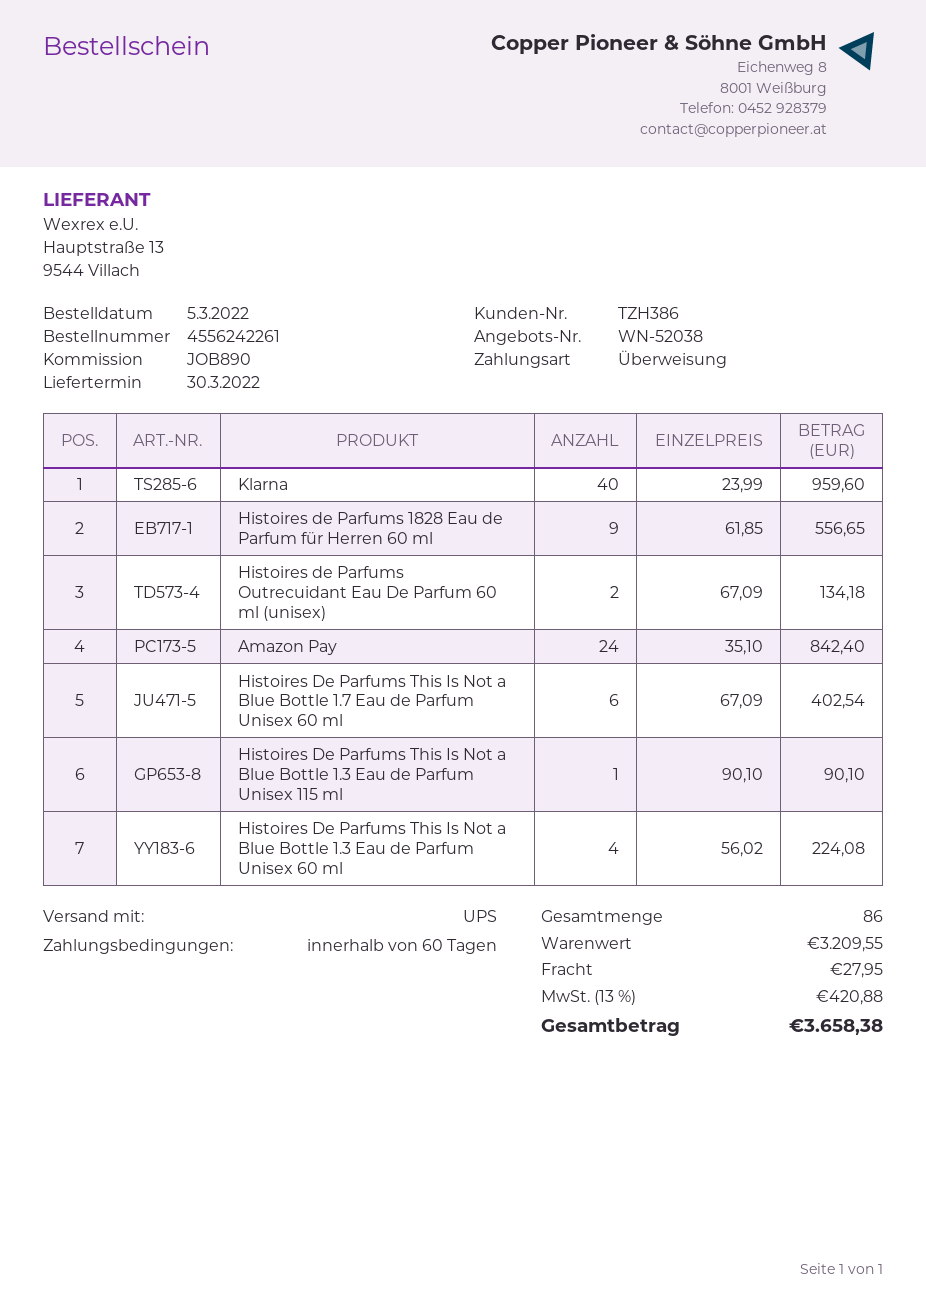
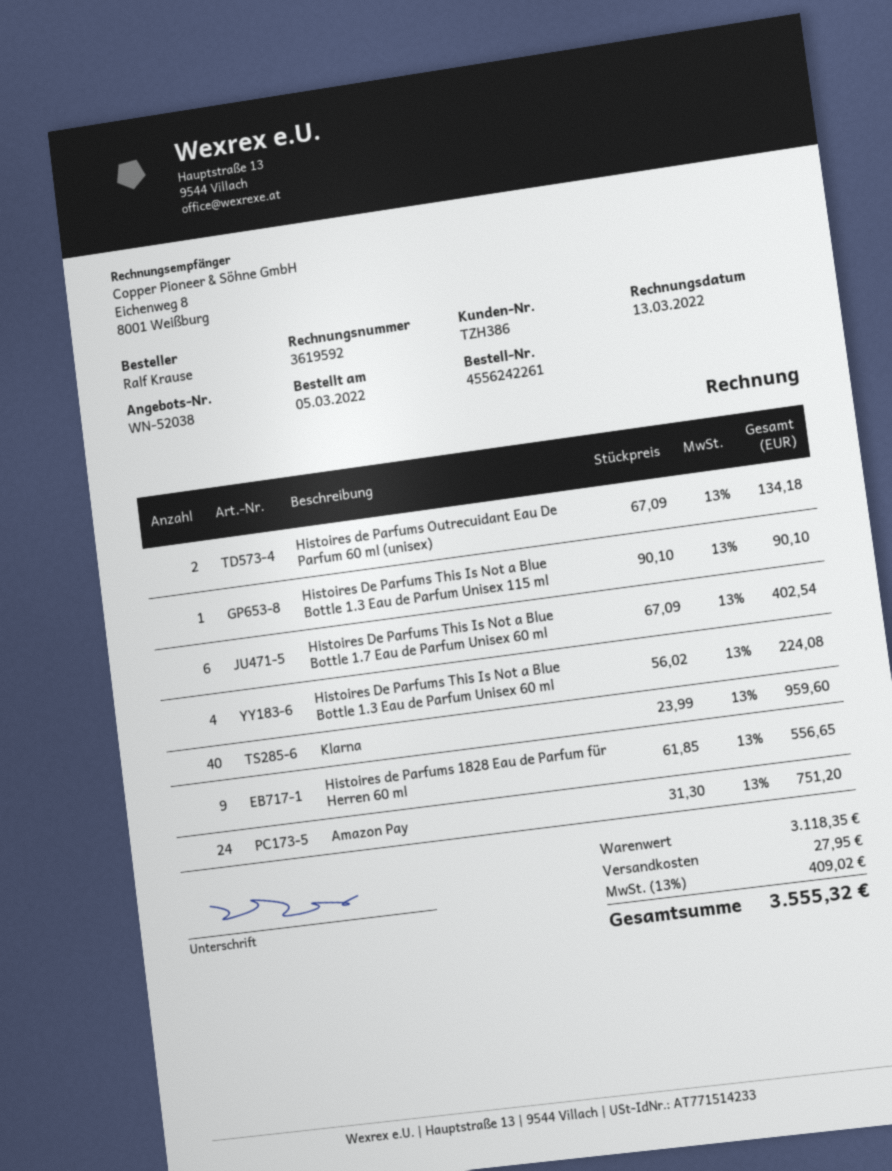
Amazon Pay: 24 x 35.10 = 842.40 -> 24 x 31.30 = 751.20
subtotal: 3209.55 -> 3118.35
tax: 13% = 420.88 -> 13% = 409.02
total: 3658.38 -> 3555.32

